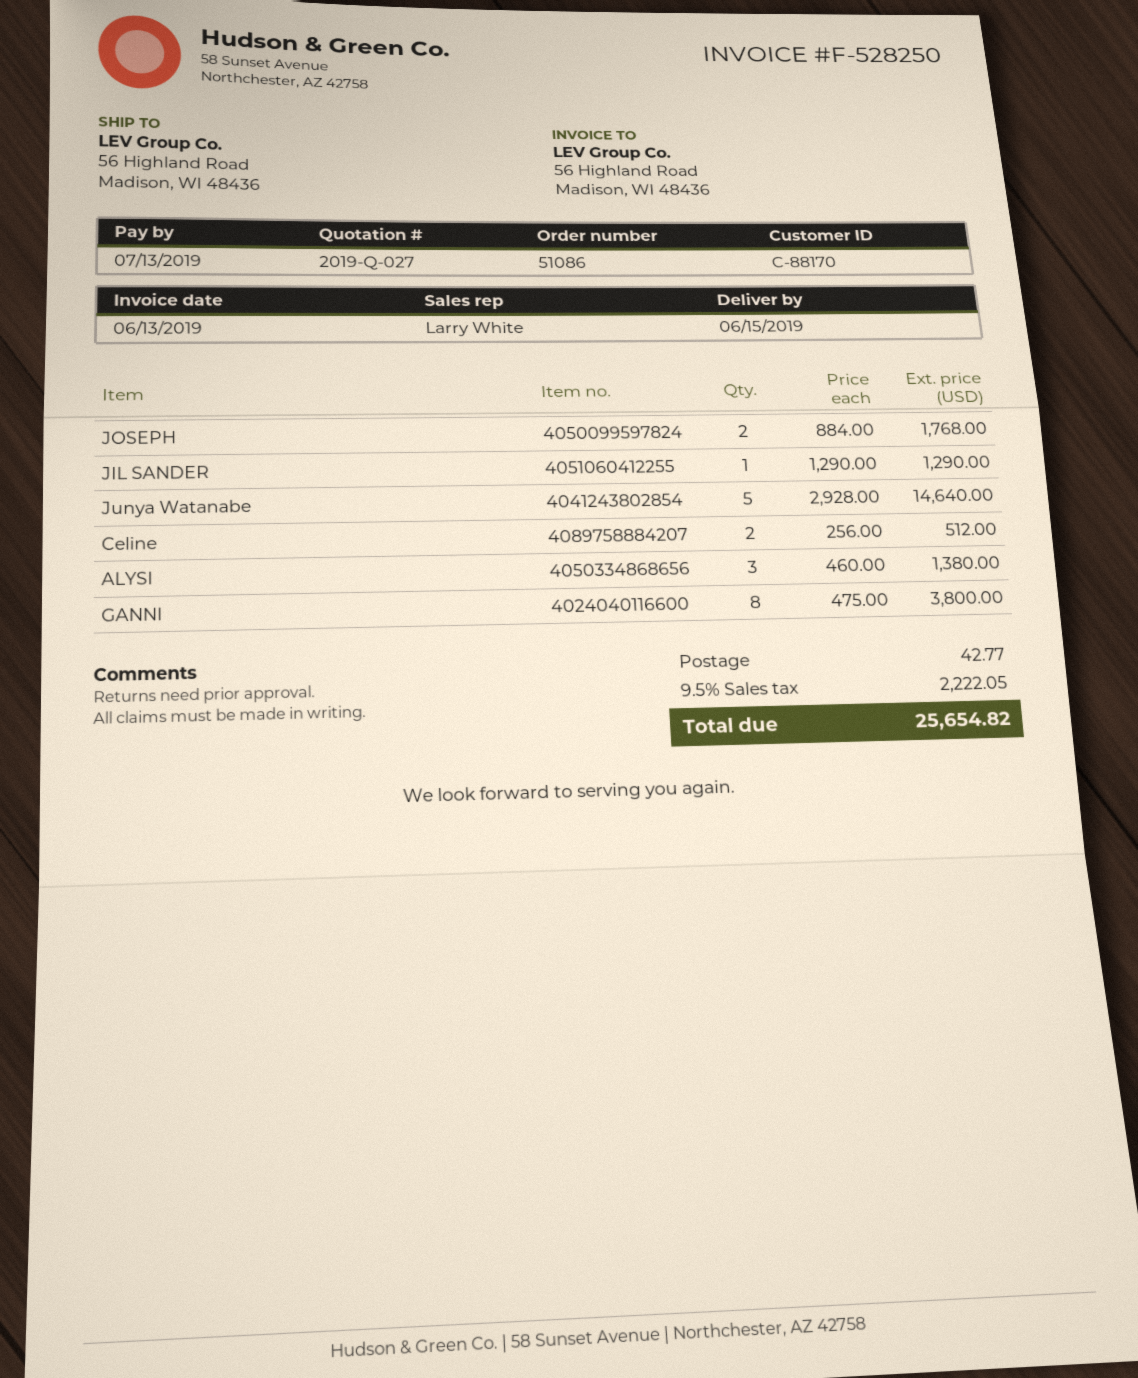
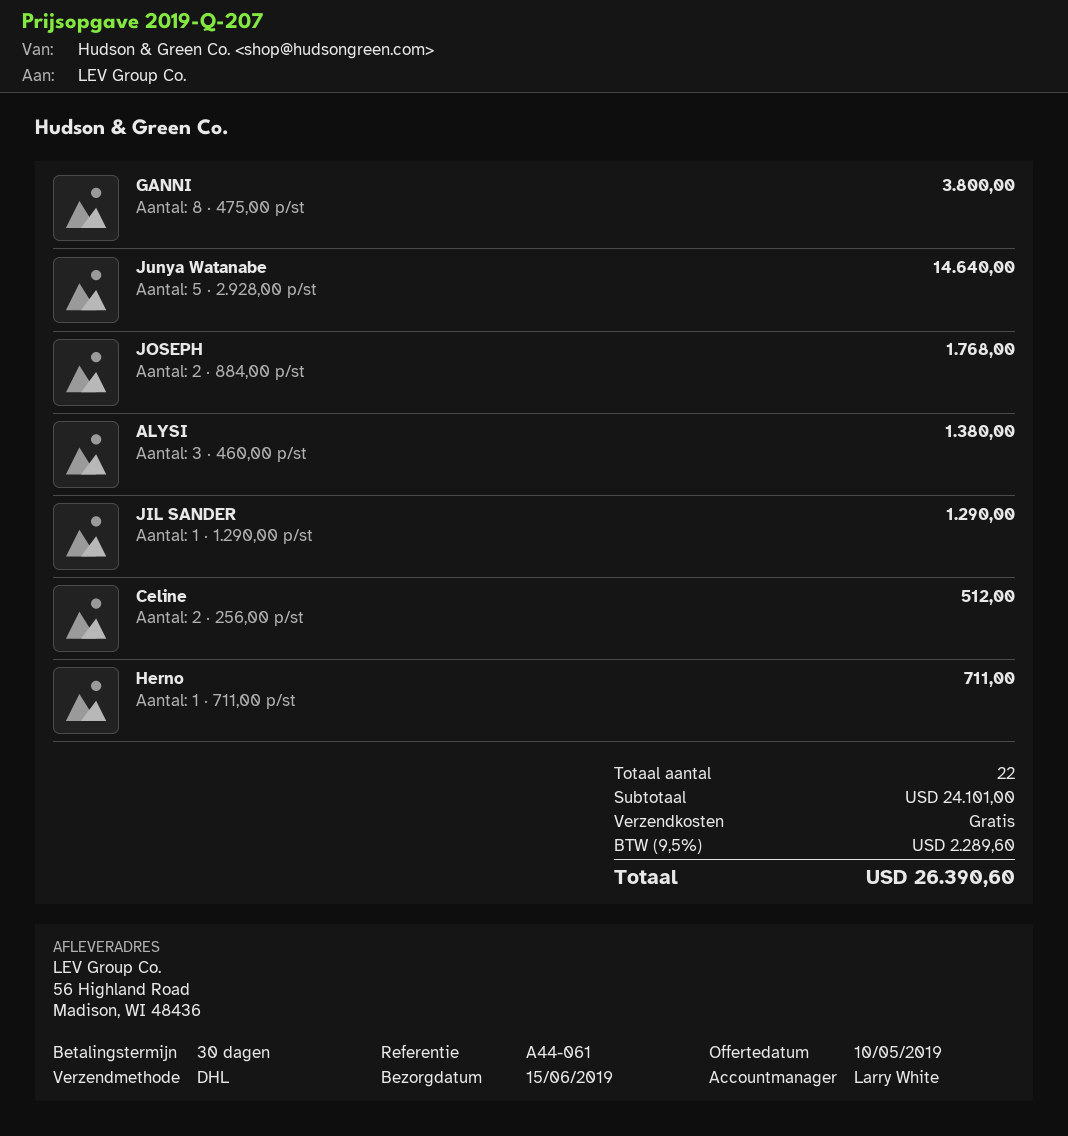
quote number: 2019-Q-027 -> 2019-Q-207
Herno: none -> 1 x 711.00 = 711.00
shipping: 42.77 -> 0.00
tax: 9.5% = 2222.05 -> 9.5% = 2289.60
total: 25654.82 -> 26390.60

